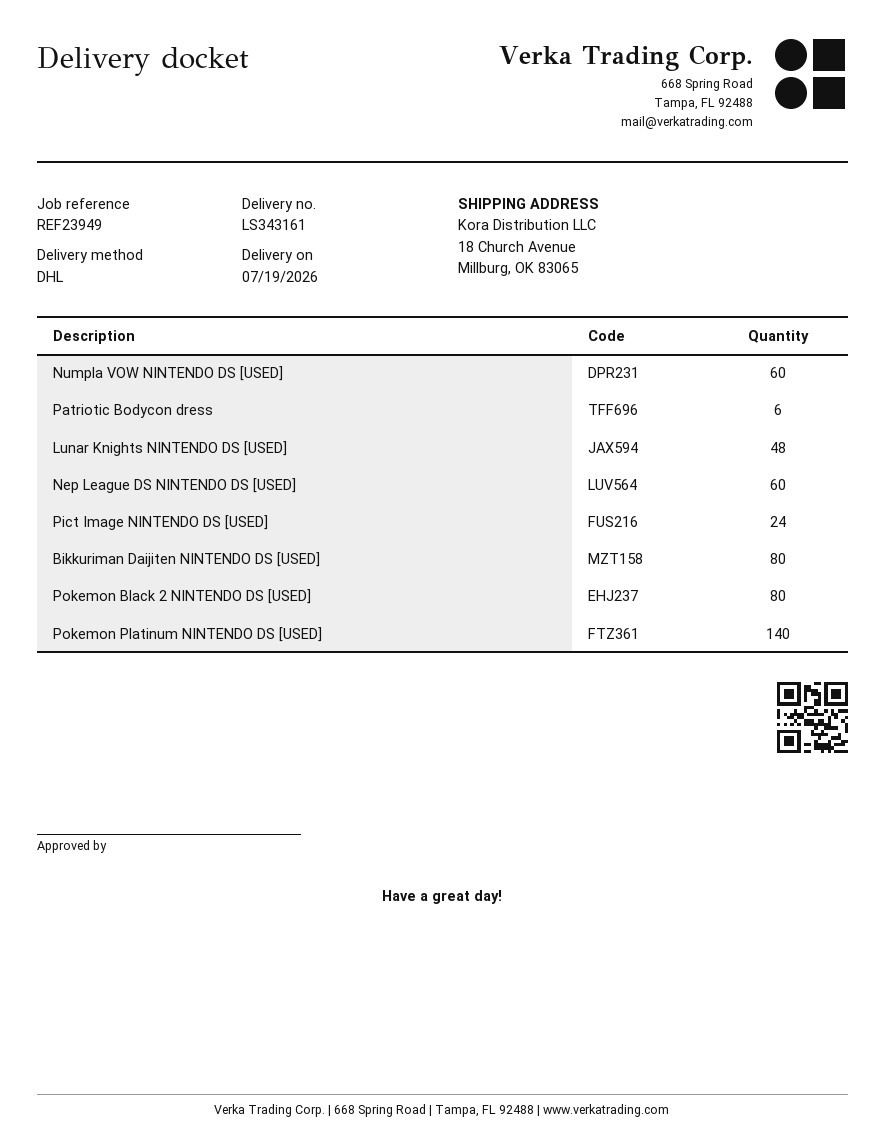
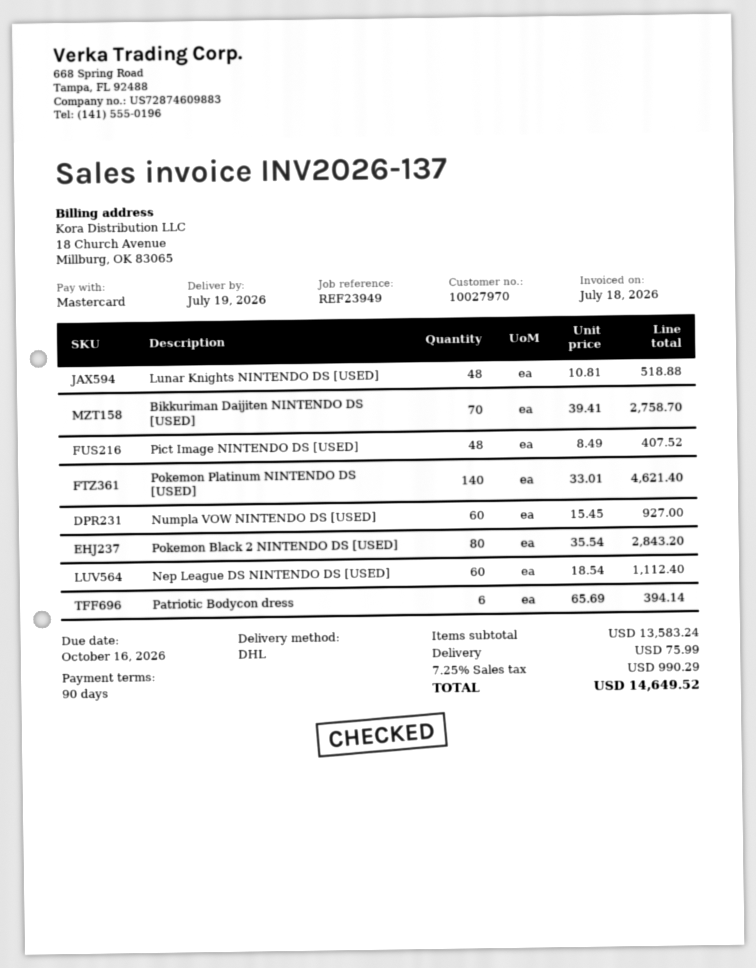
Pict Image NINTENDO DS [USED]: 24 -> 48
Bikkuriman Daijiten NINTENDO DS [USED]: 80 -> 70

